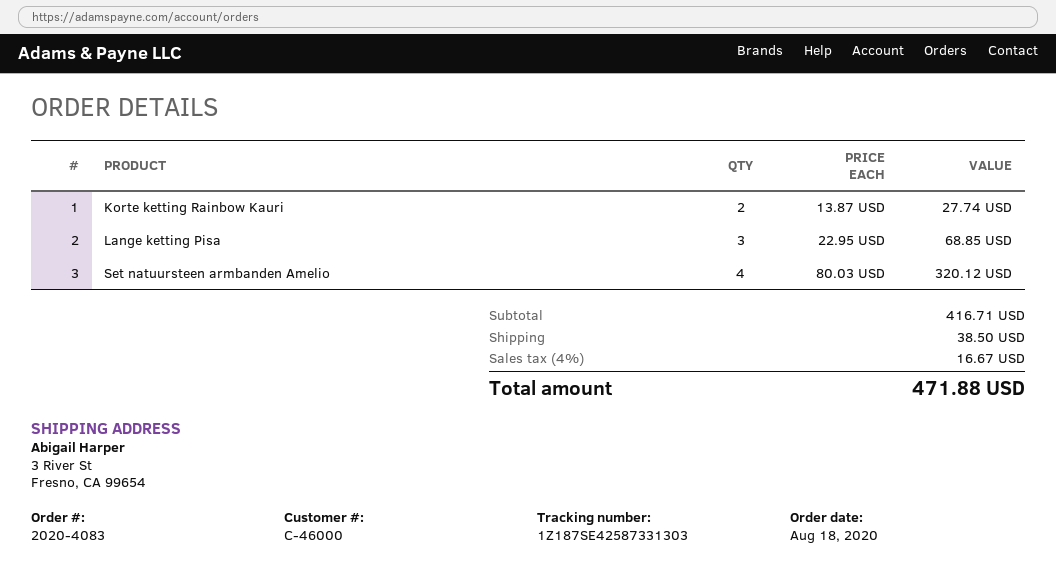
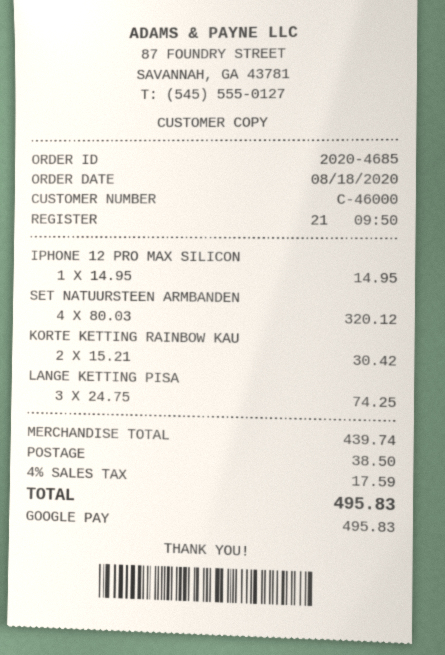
order number: 2020-4083 -> 2020-4685
Korte ketting Rainbow Kauri: 2 x 13.87 = 27.74 -> 2 x 15.21 = 30.42
Lange ketting Pisa: 3 x 22.95 = 68.85 -> 3 x 24.75 = 74.25
IPHONE 12 PRO MAX SILICON: none -> 1 x 14.95 = 14.95
subtotal: 416.71 -> 439.74
tax: 4% = 16.67 -> 4% = 17.59
total: 471.88 -> 495.83

